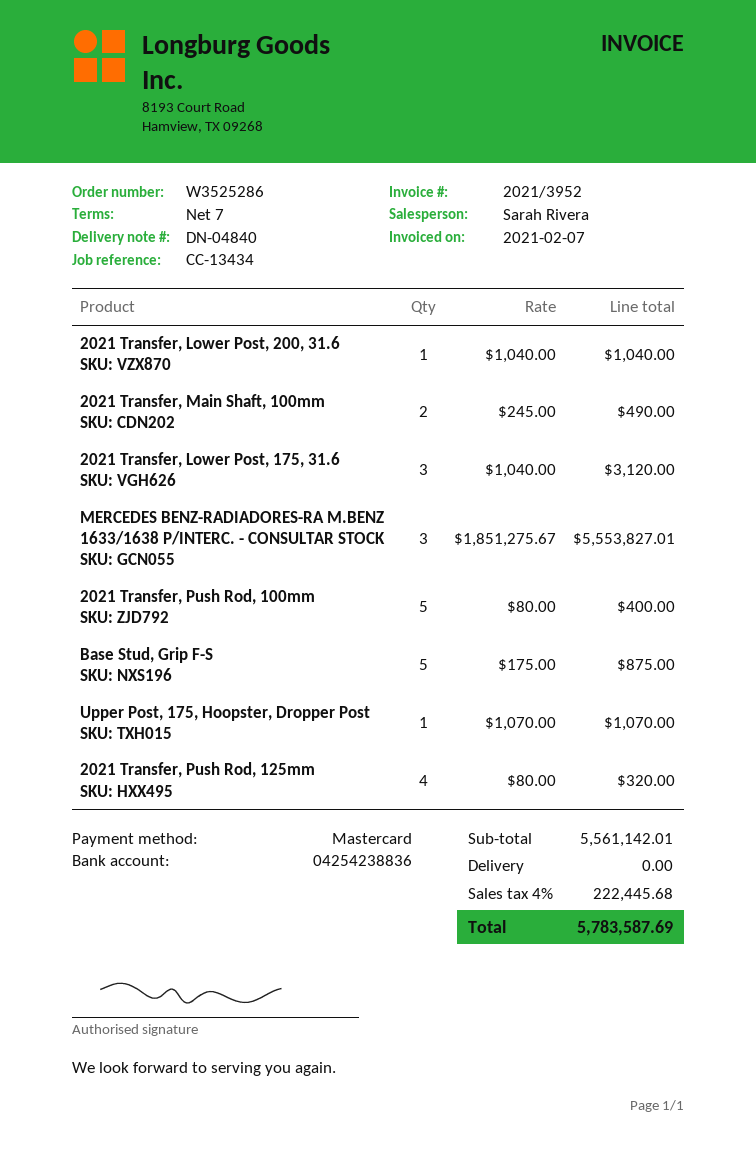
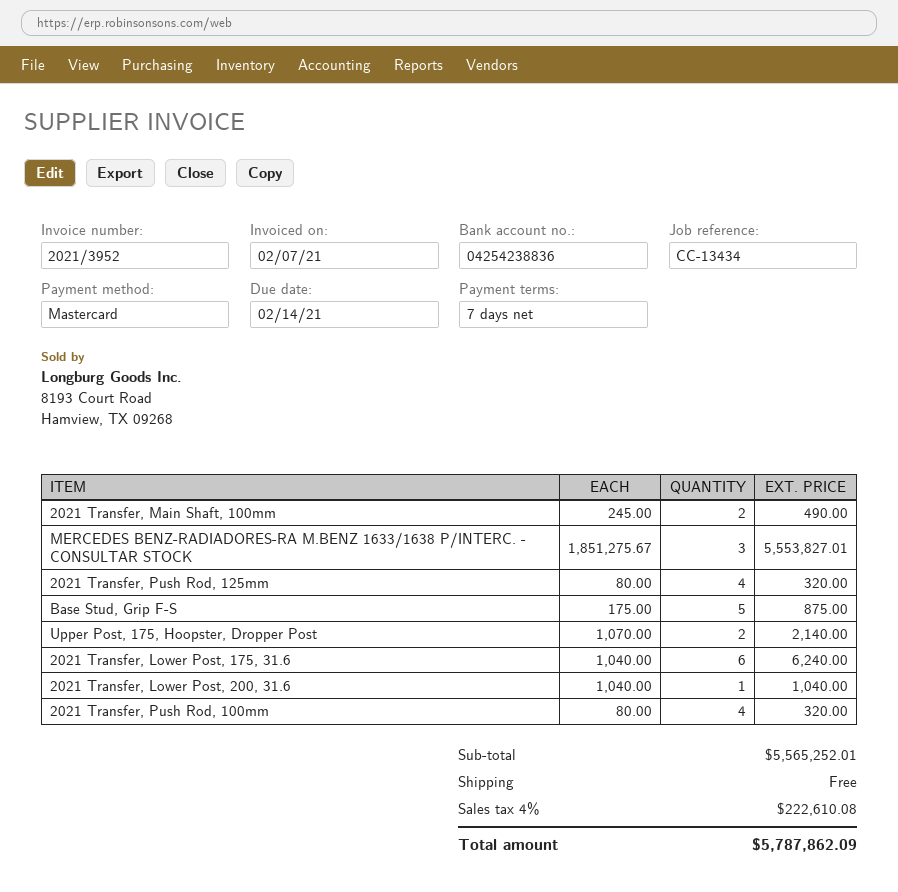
2021 Transfer, Lower Post, 175, 31.6: 3 x 1040.00 = 3120.00 -> 6 x 1040.00 = 6240.00
2021 Transfer, Push Rod, 100mm: 5 x 80.00 = 400.00 -> 4 x 80.00 = 320.00
Upper Post, 175, Hoopster, Dropper Post: 1 x 1070.00 = 1070.00 -> 2 x 1070.00 = 2140.00
subtotal: 5561142.01 -> 5565252.01
tax: 4% = 222445.68 -> 4% = 222610.08
total: 5783587.69 -> 5787862.09

